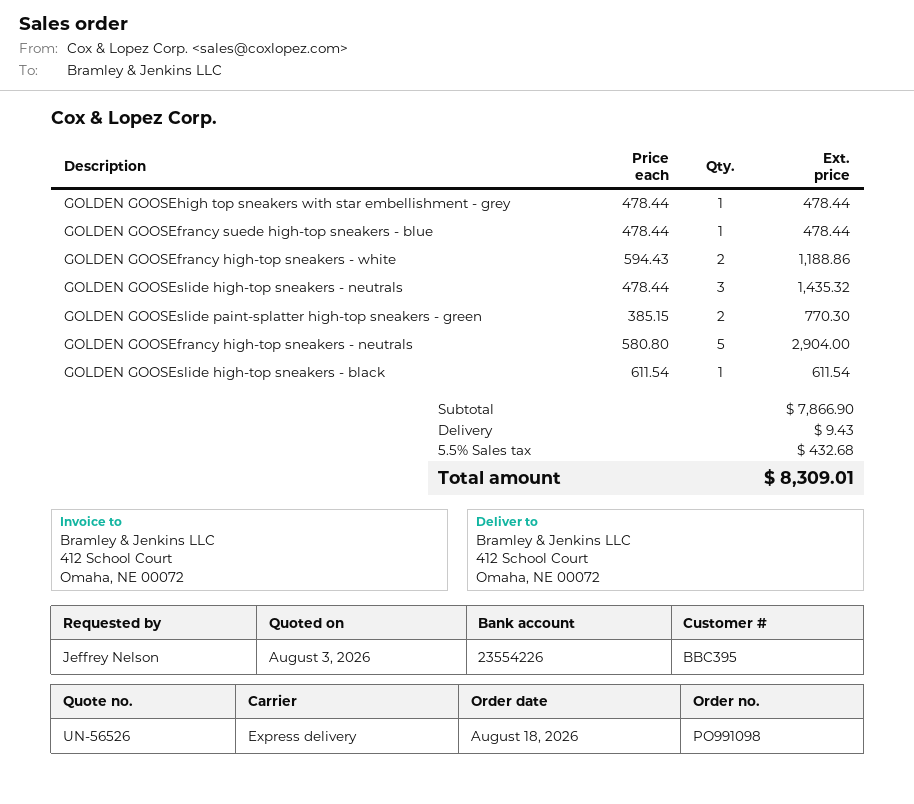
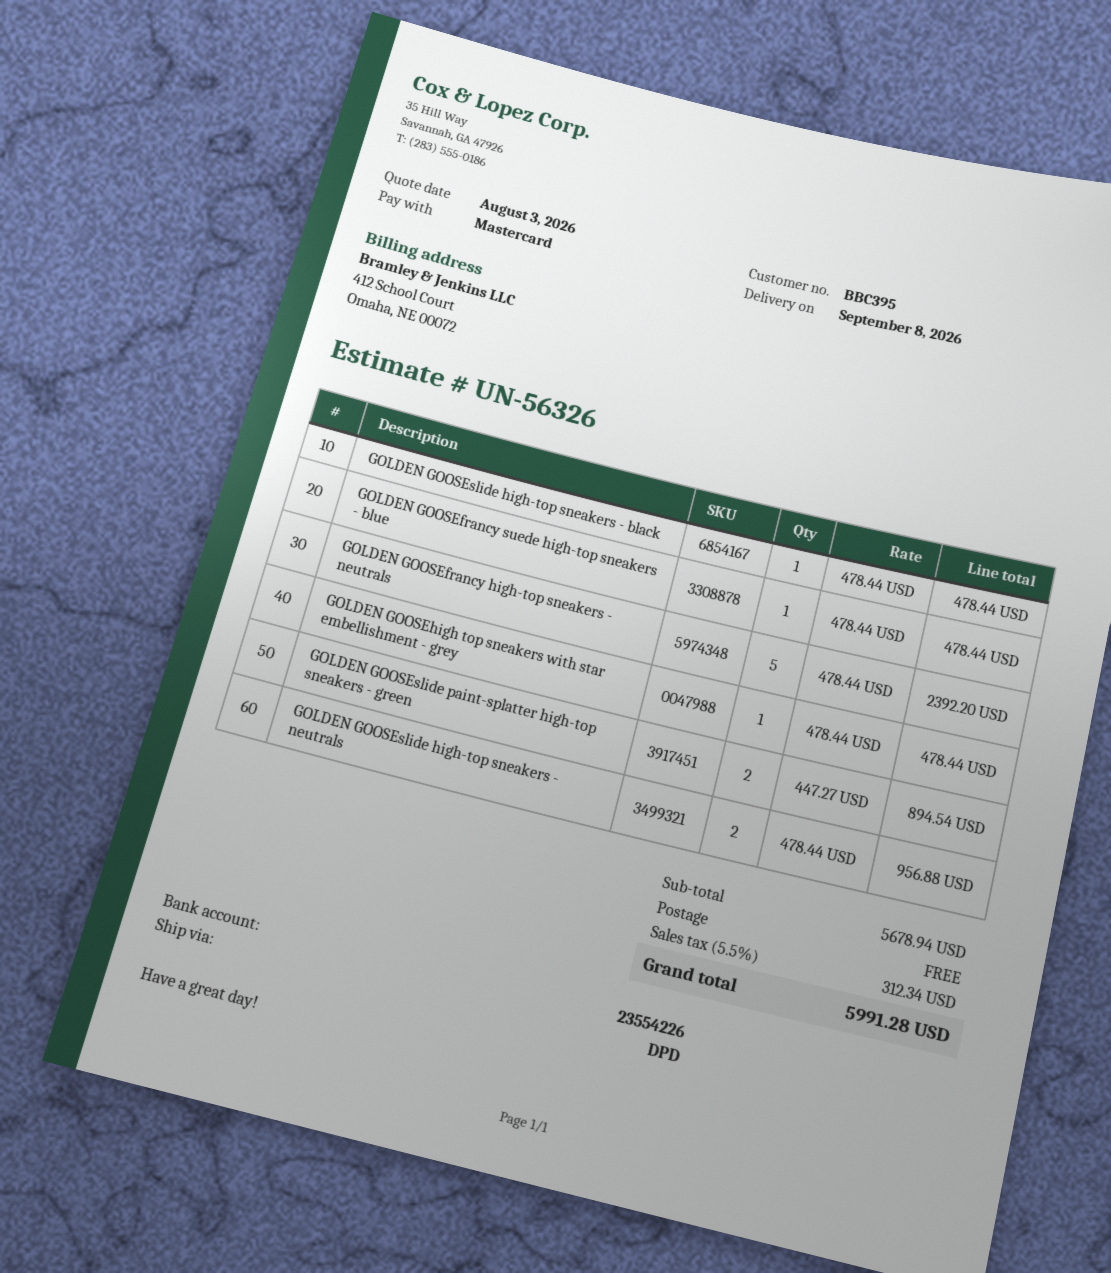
quote number: UN-56526 -> UN-56326
shipping method: express -> DPD
GOLDEN GOOSEfrancy high-top sneakers - white: 2 x 594.43 = 1188.86 -> none
GOLDEN GOOSEslide high-top sneakers - neutrals: 3 x 478.44 = 1435.32 -> 2 x 478.44 = 956.88
GOLDEN GOOSEslide paint-splatter high-top sneakers - green: 2 x 385.15 = 770.30 -> 2 x 447.27 = 894.54
GOLDEN GOOSEfrancy high-top sneakers - neutrals: 5 x 580.80 = 2904.00 -> 5 x 478.44 = 2392.20
GOLDEN GOOSEslide high-top sneakers - black: 1 x 611.54 = 611.54 -> 1 x 478.44 = 478.44
subtotal: 7866.90 -> 5678.94
shipping: 9.43 -> 0.00
tax: 5.5% = 432.68 -> 5.5% = 312.34
total: 8309.01 -> 5991.28

